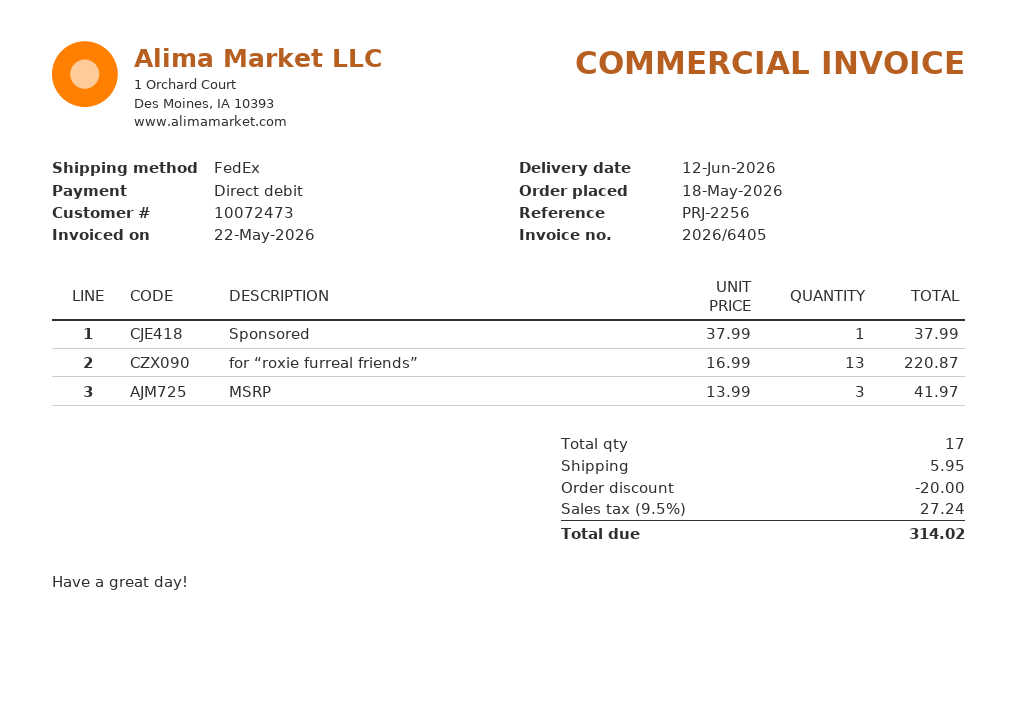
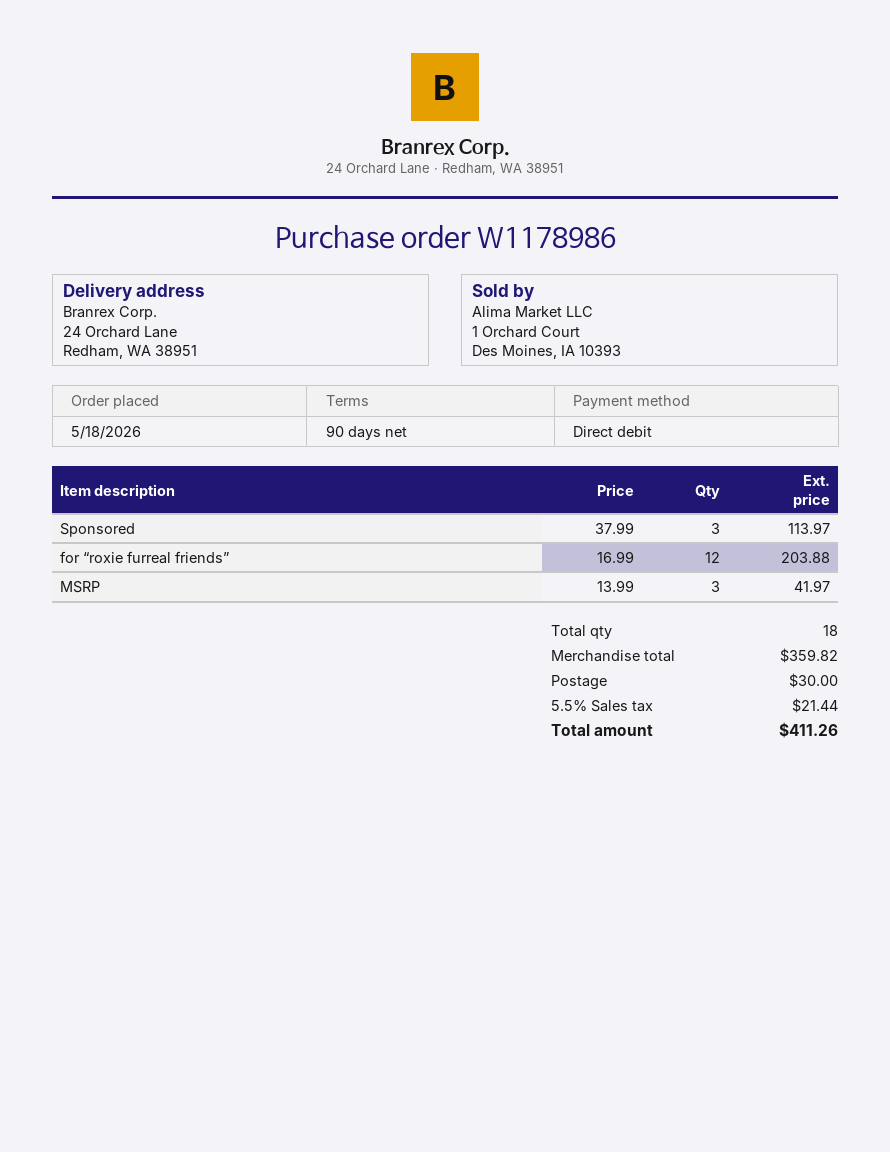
Sponsored: 1 x 37.99 = 37.99 -> 3 x 37.99 = 113.97
for “roxie furreal friends”: 13 x 16.99 = 220.87 -> 12 x 16.99 = 203.88
total quantity: 17 -> 18
discount: 20.00 -> none
shipping: 5.95 -> 30.00
tax: 9.5% = 27.24 -> 5.5% = 21.44
total: 314.02 -> 411.26

